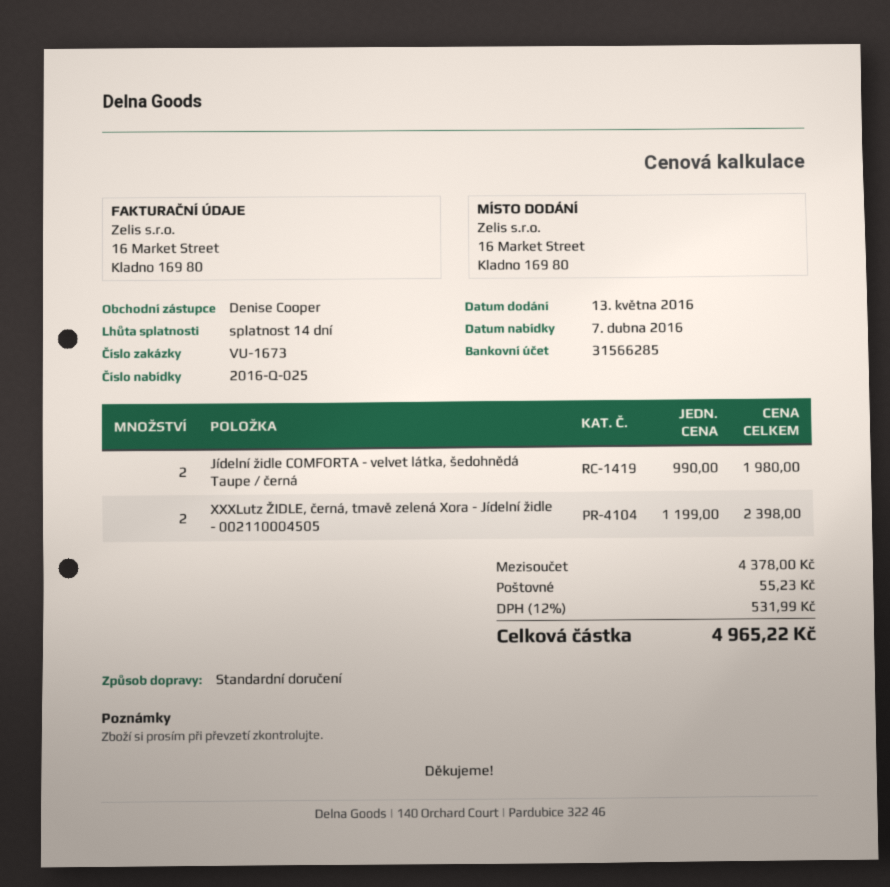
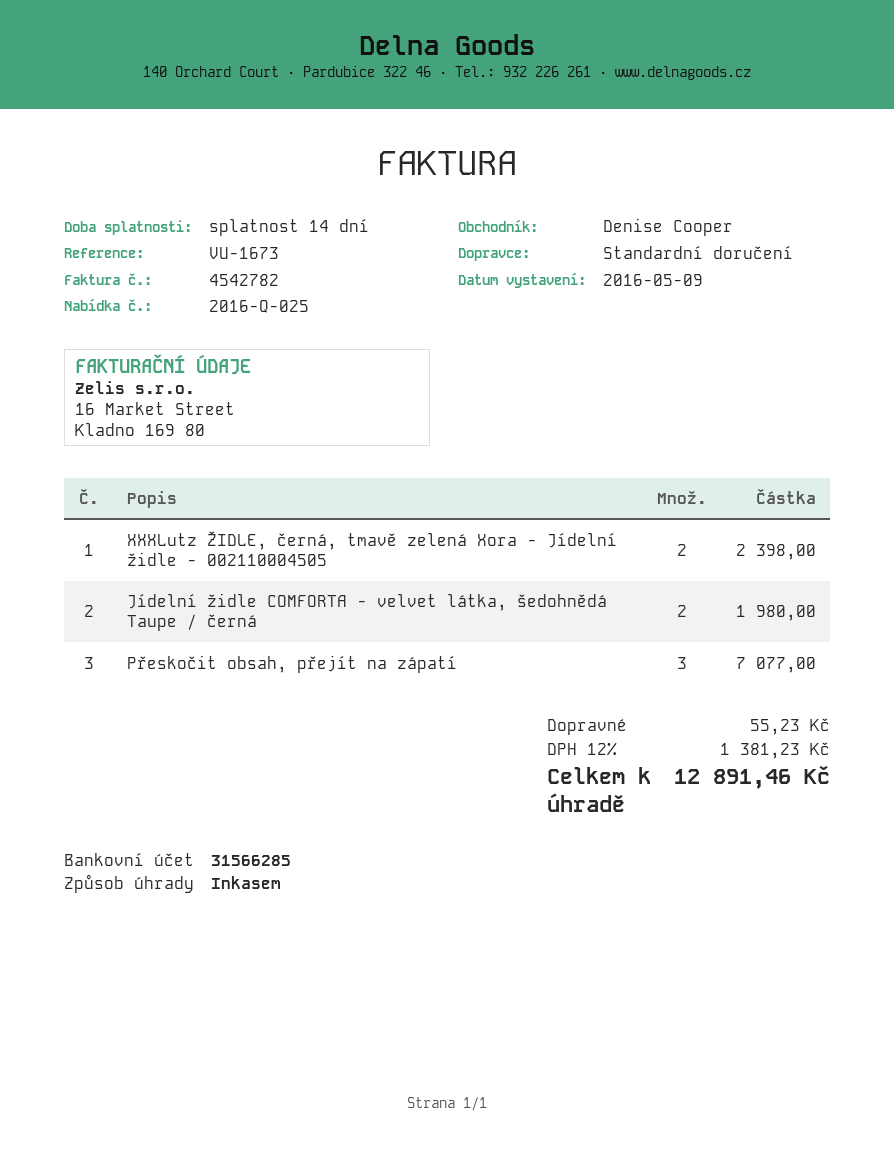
Přeskočit obsah, přejít na zápatí: none -> 3 for 7077.00
tax: 12% = 531.99 -> 12% = 1381.23
total: 4965.22 -> 12891.46

